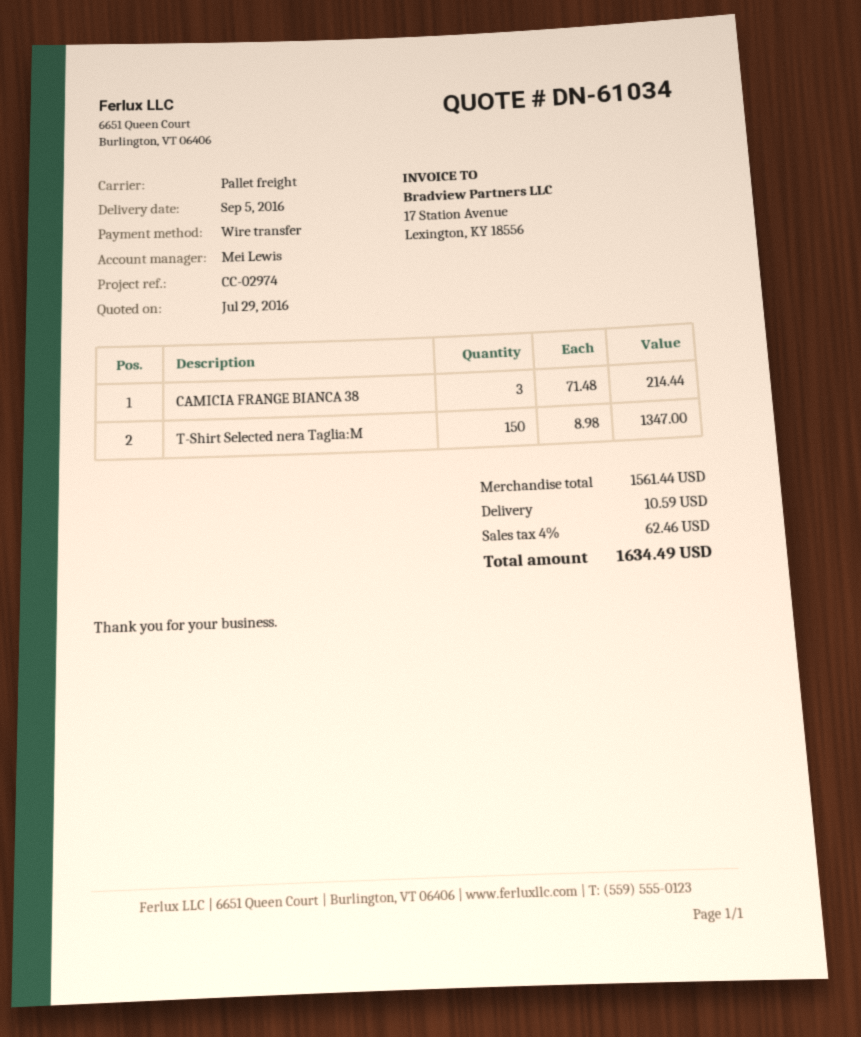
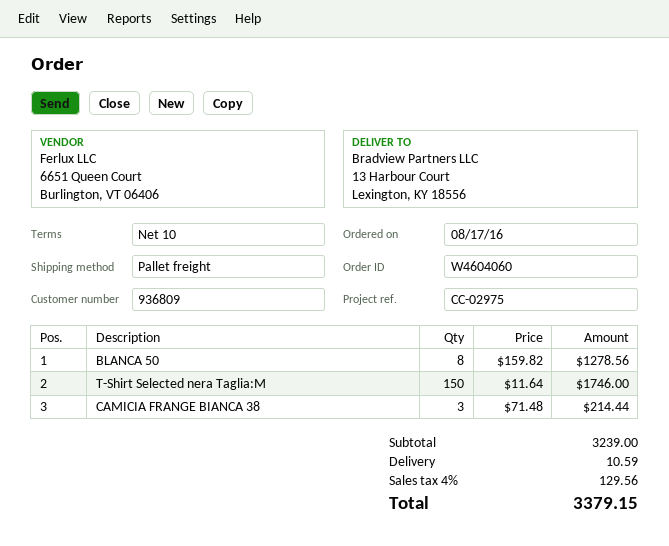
reference: CC-02974 -> CC-02975
T-Shirt Selected nera Taglia:M: 150 x 8.98 = 1347.00 -> 150 x 11.64 = 1746.00
BLANCA 50: none -> 8 x 159.82 = 1278.56
subtotal: 1561.44 -> 3239.00
tax: 4% = 62.46 -> 4% = 129.56
total: 1634.49 -> 3379.15

